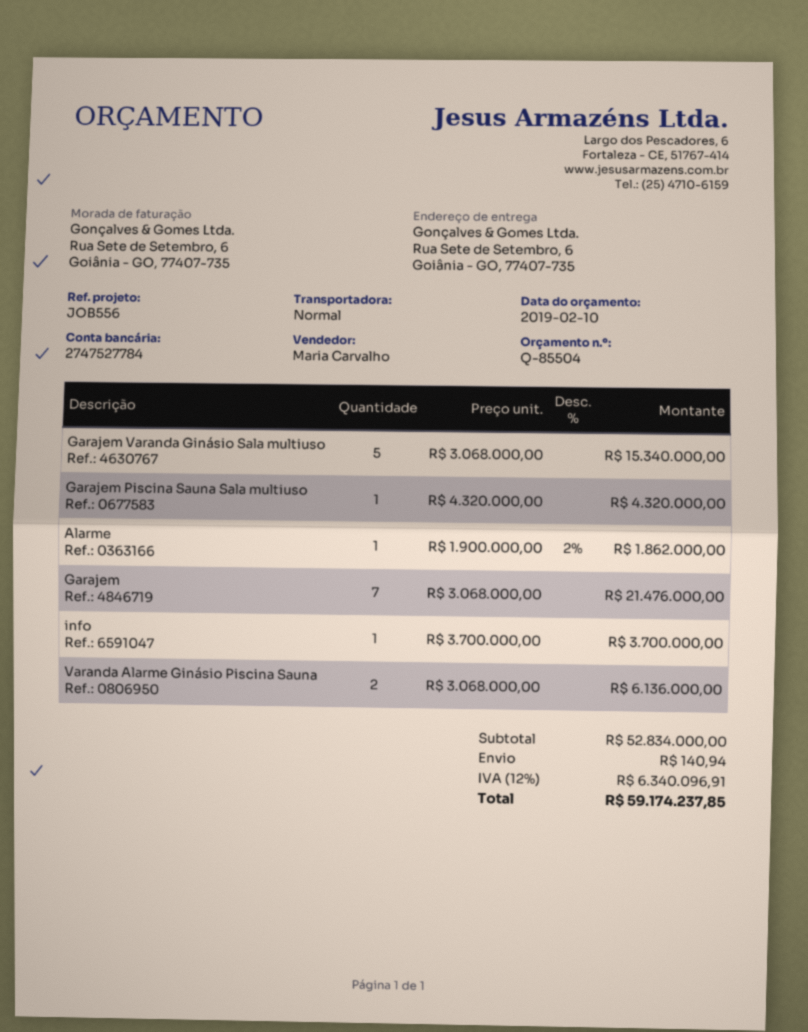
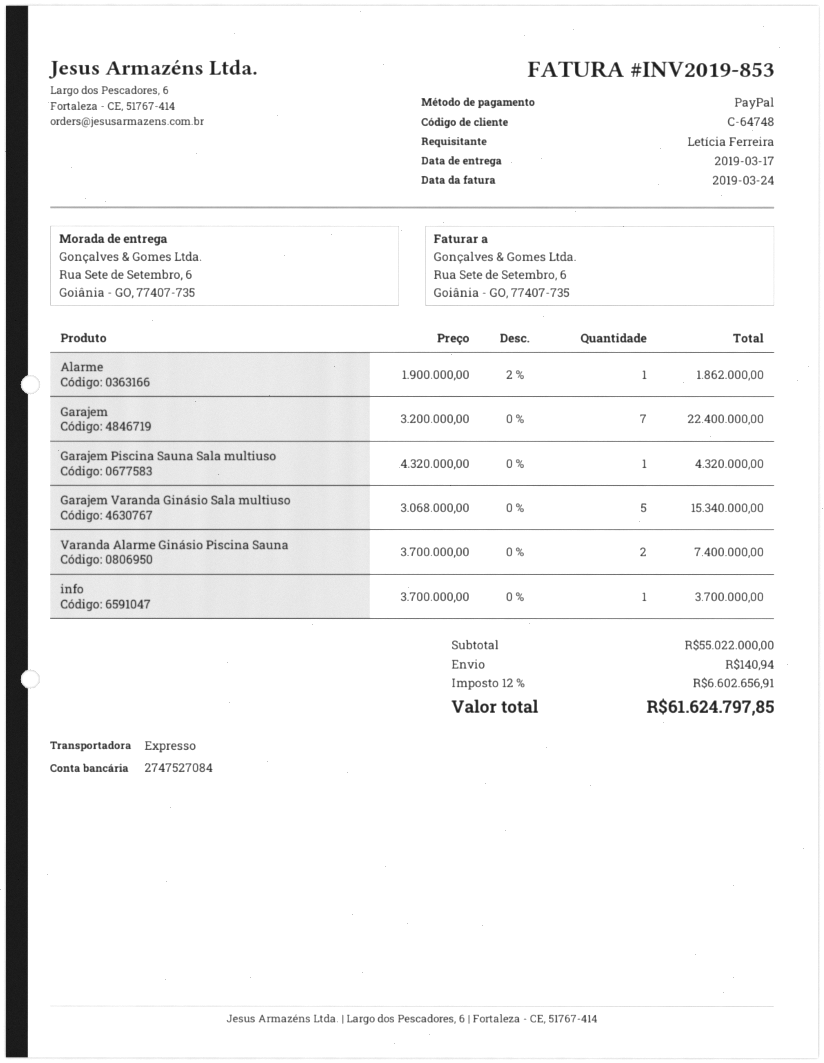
bank account: 2747527784 -> 2747527084
shipping method: standard -> express
Garajem: 7 x 3068000.00 = 21476000.00 -> 7 x 3200000.00 = 22400000.00
Varanda Alarme Ginásio Piscina Sauna: 2 x 3068000.00 = 6136000.00 -> 2 x 3700000.00 = 7400000.00
subtotal: 52834000.00 -> 55022000.00
tax: 12% = 6340096.91 -> 12% = 6602656.91
total: 59174237.85 -> 61624797.85

